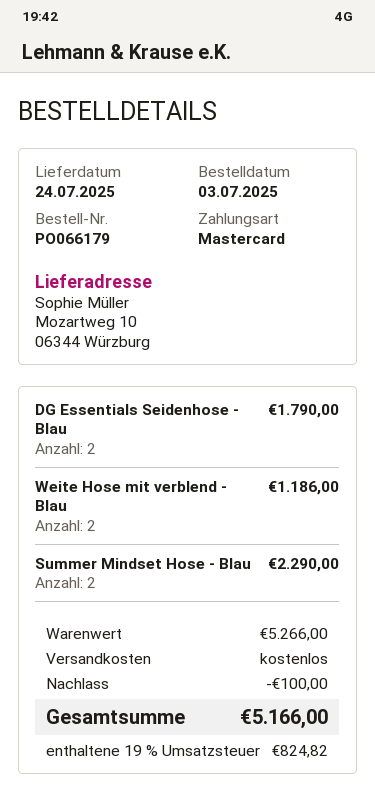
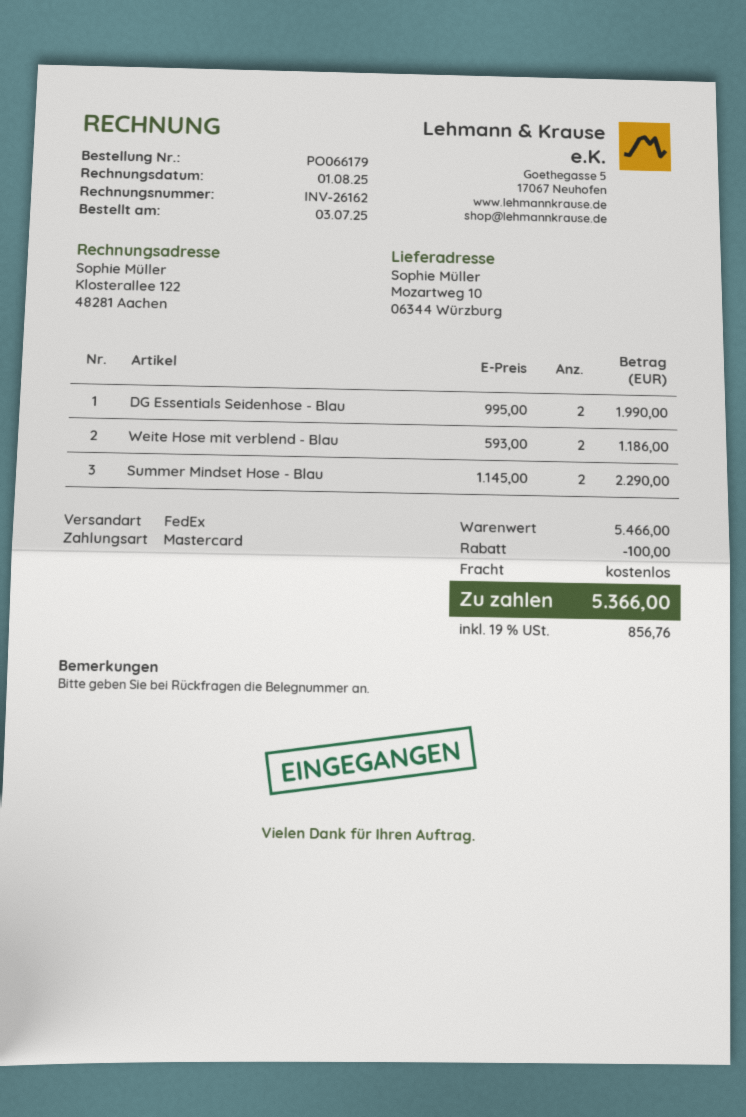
DG Essentials Seidenhose - Blau: 2 for 1790.00 -> 2 for 1990.00
subtotal: 5266.00 -> 5466.00
tax: 19% = 824.82 -> 19% = 856.76
total: 5166.00 -> 5366.00

